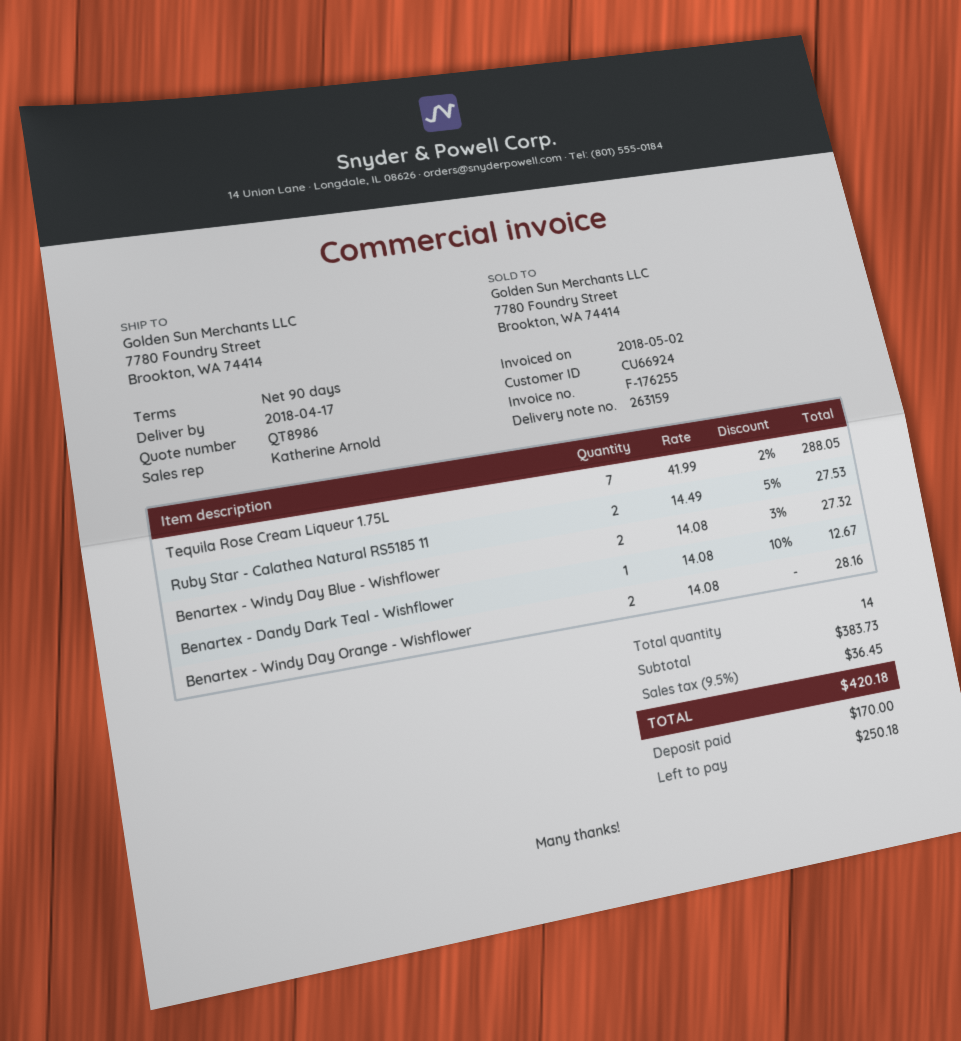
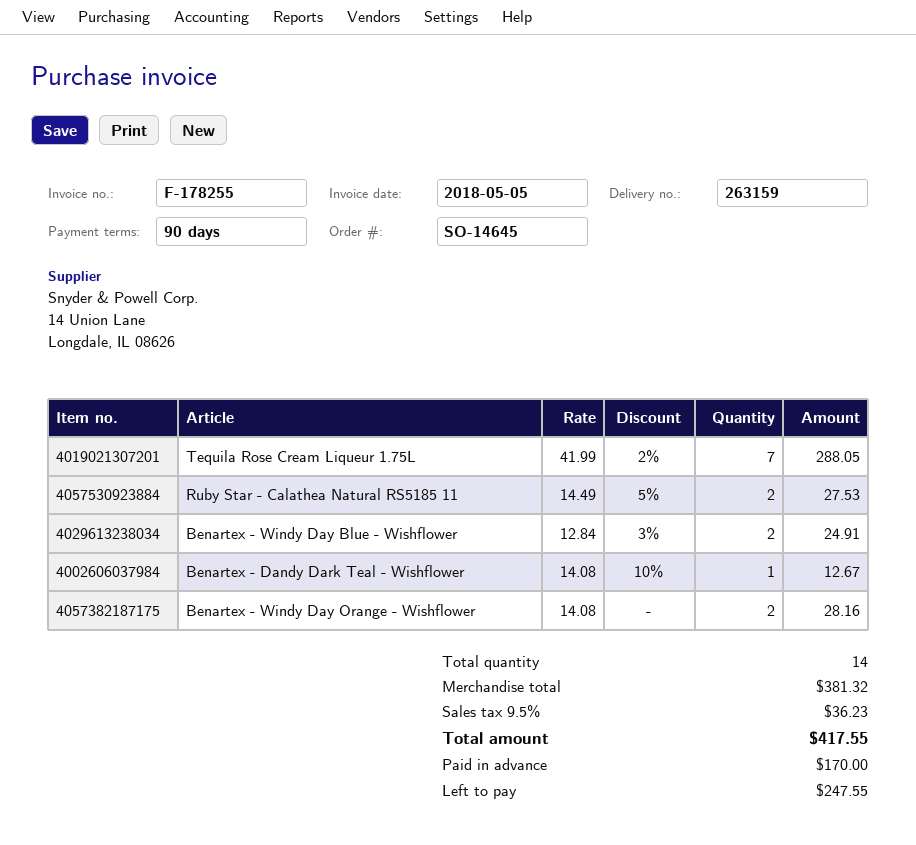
invoice number: F-176255 -> F-178255
invoice date: 2018-05-02 -> 2018-05-05
Benartex - Windy Day Blue - Wishflower: 2 x 14.08 - 3% = 27.32 -> 2 x 12.84 - 3% = 24.91
subtotal: 383.73 -> 381.32
tax: 9.5% = 36.45 -> 9.5% = 36.23
total: 420.18 -> 417.55
balance: 250.18 -> 247.55

